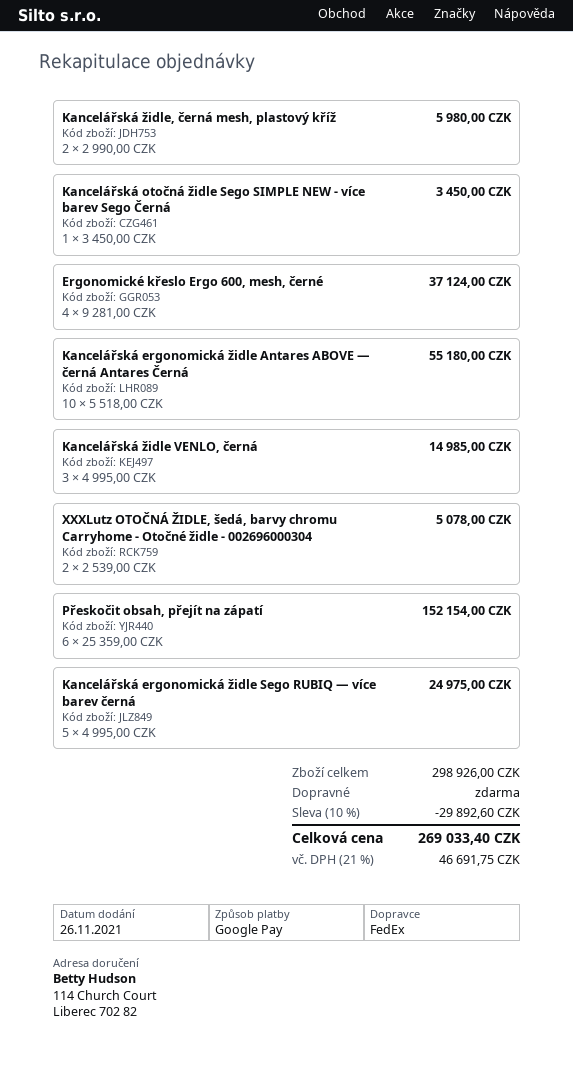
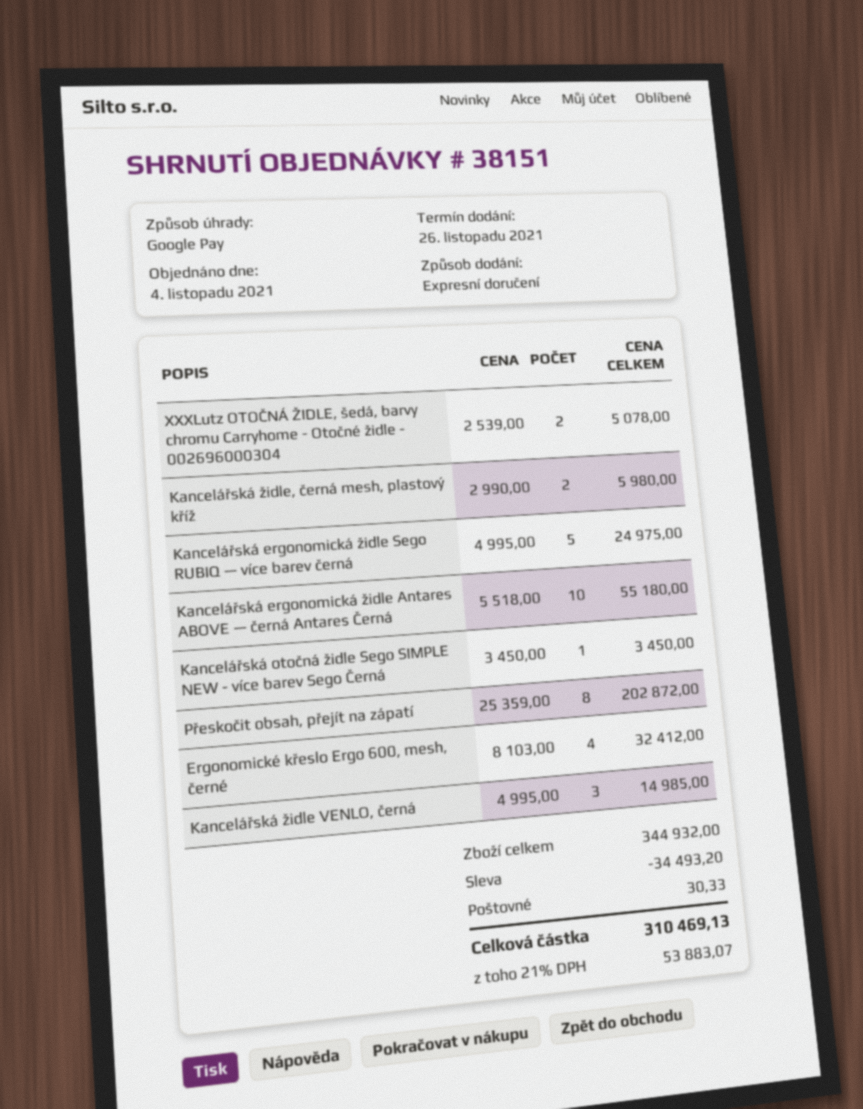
shipping method: FedEx -> express
Ergonomické křeslo Ergo 600, mesh, černé: 4 x 9281.00 = 37124.00 -> 4 x 8103.00 = 32412.00
Přeskočit obsah, přejít na zápatí: 6 x 25359.00 = 152154.00 -> 8 x 25359.00 = 202872.00
subtotal: 298926.00 -> 344932.00
discount: 29892.60 -> 34493.20
shipping: 0.00 -> 30.33
tax: 21% = 46691.75 -> 21% = 53883.07
total: 269033.40 -> 310469.13

